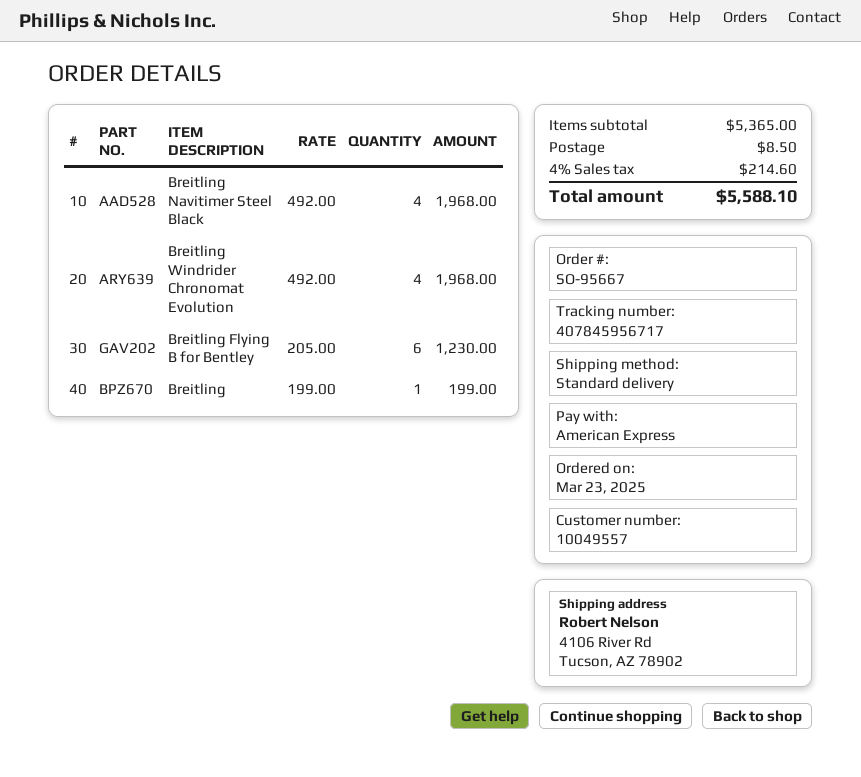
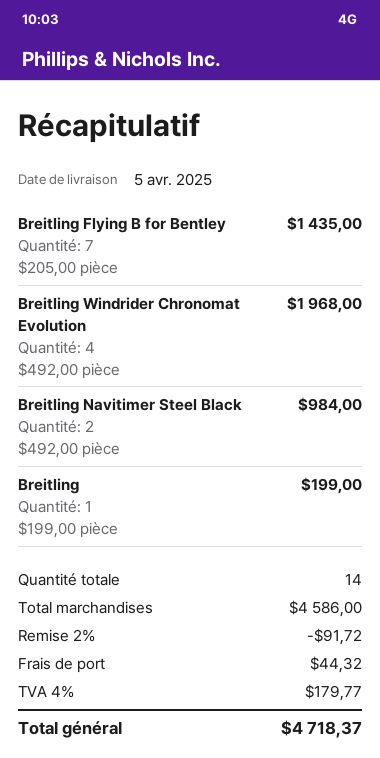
Breitling Navitimer Steel Black: 4 x 492.00 = 1968.00 -> 2 x 492.00 = 984.00
Breitling Flying B for Bentley: 6 x 205.00 = 1230.00 -> 7 x 205.00 = 1435.00
subtotal: 5365.00 -> 4586.00
discount: none -> 2% = 91.72
shipping: 8.50 -> 44.32
tax: 4% = 214.60 -> 4% = 179.77
total: 5588.10 -> 4718.37

